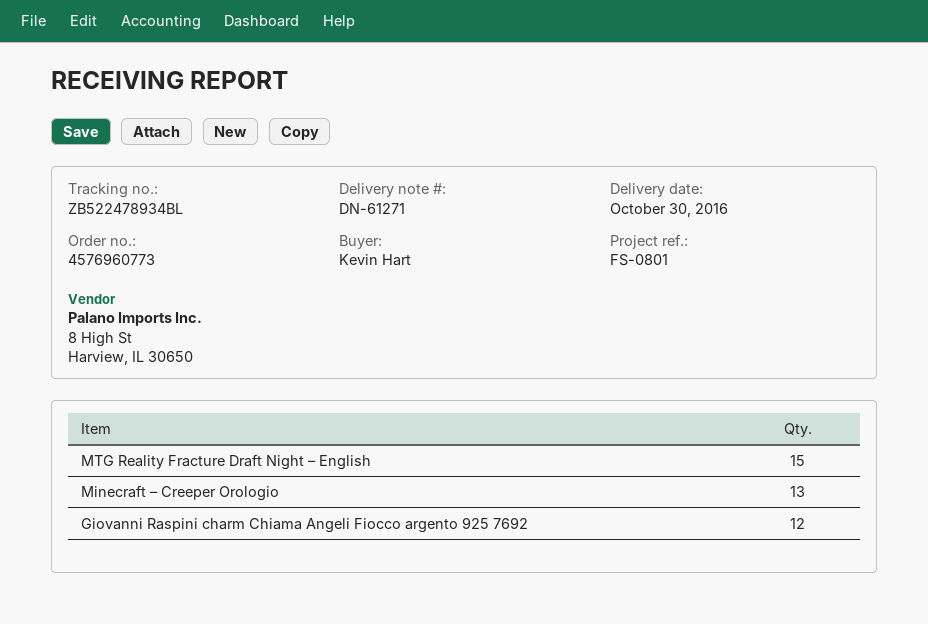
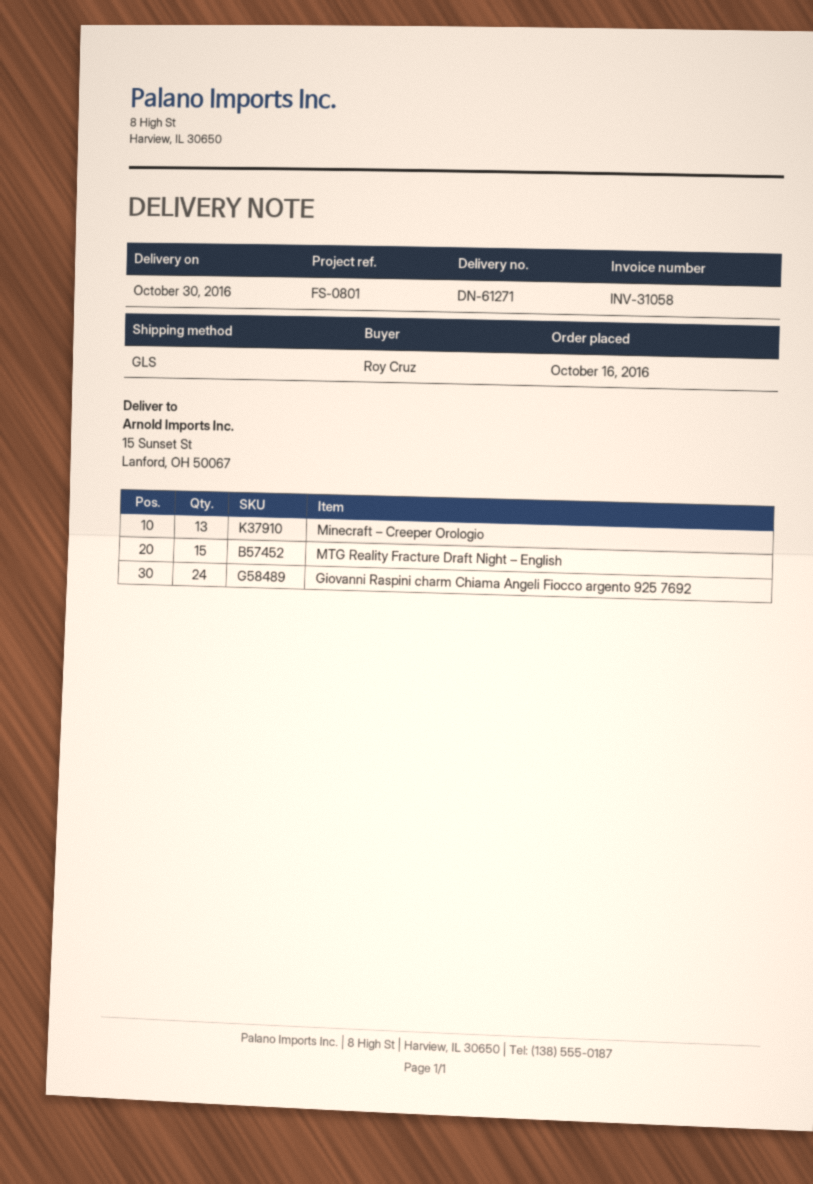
ordered by: Kevin Hart -> Roy Cruz
Giovanni Raspini charm Chiama Angeli Fiocco argento 925 7692: 12 -> 24

